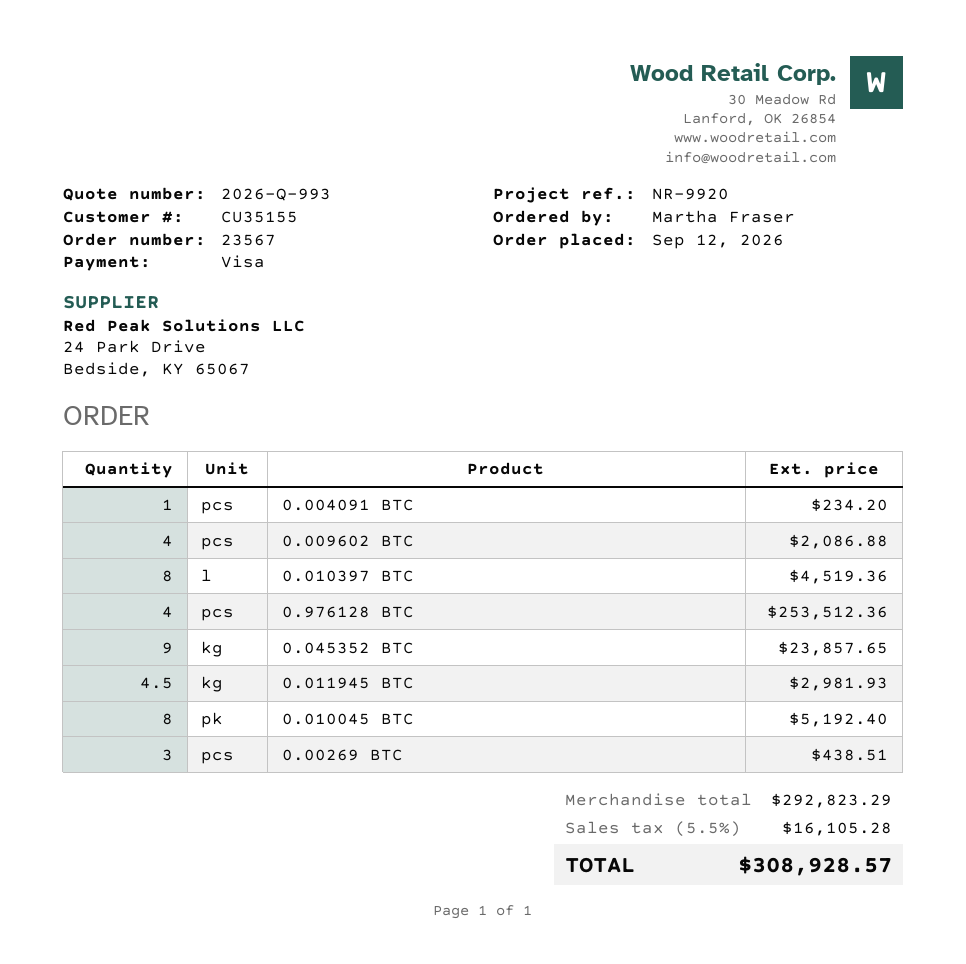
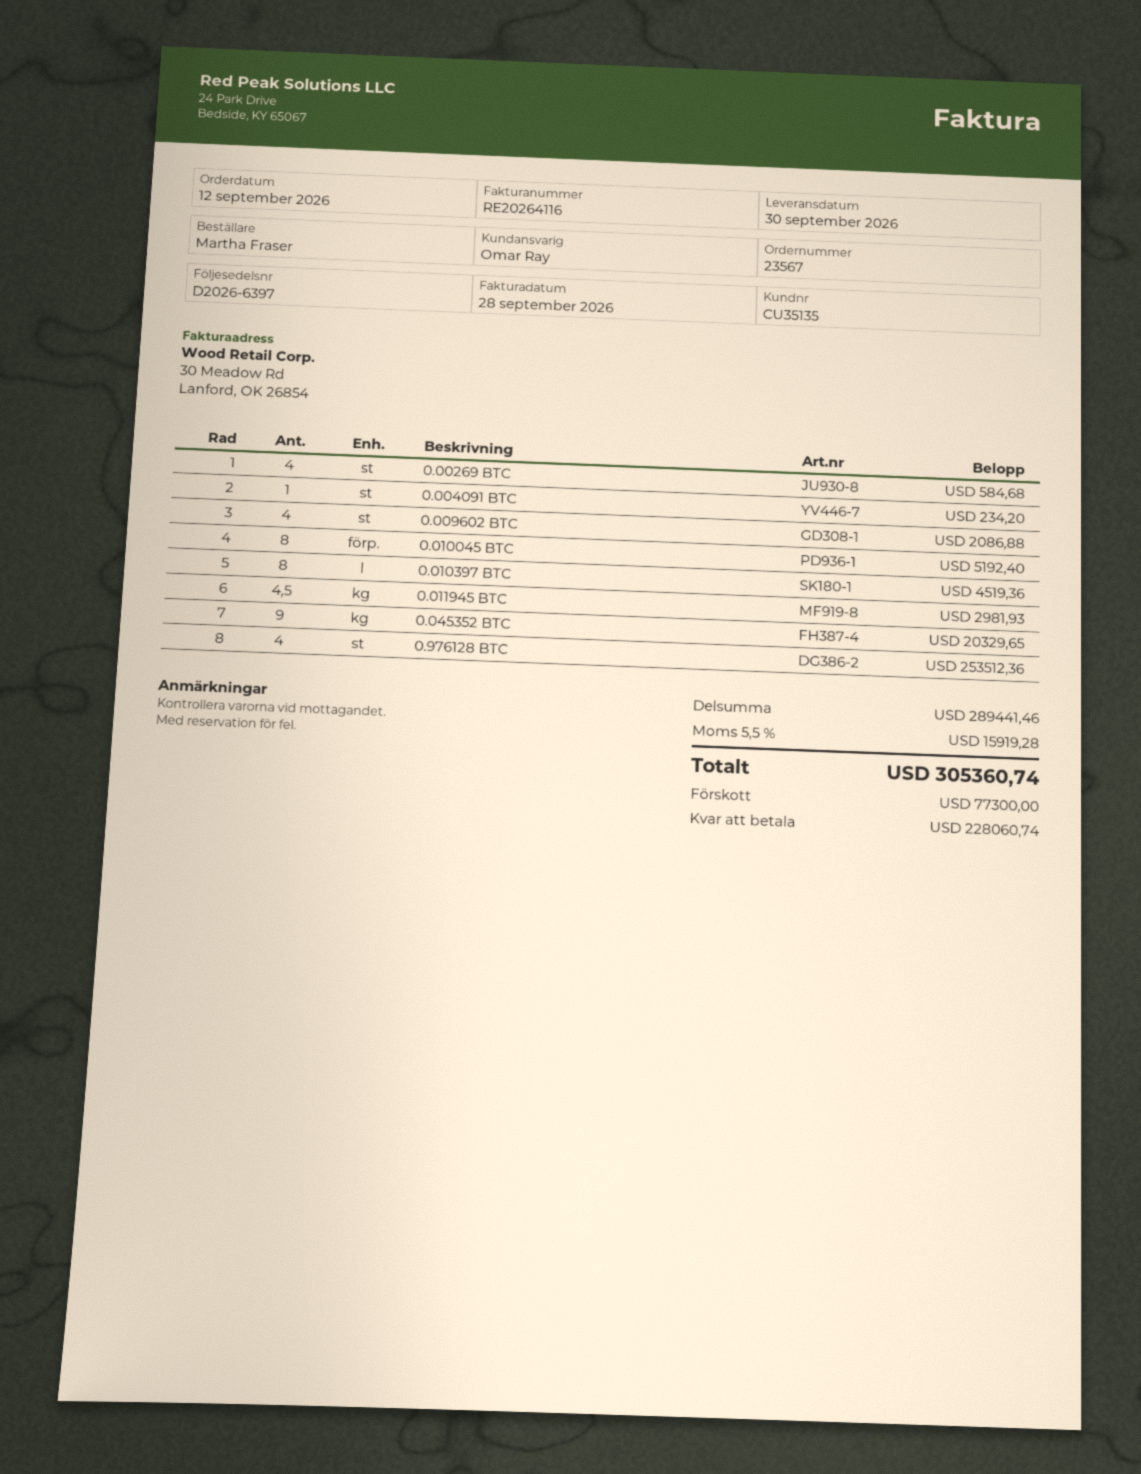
customer number: CU35155 -> CU35135
0.045352 BTC: 9 for 23857.65 -> 9 for 20329.65
0.00269 BTC: 3 for 438.51 -> 4 for 584.68
subtotal: 292823.29 -> 289441.46
tax: 5.5% = 16105.28 -> 5.5% = 15919.28
total: 308928.57 -> 305360.74

